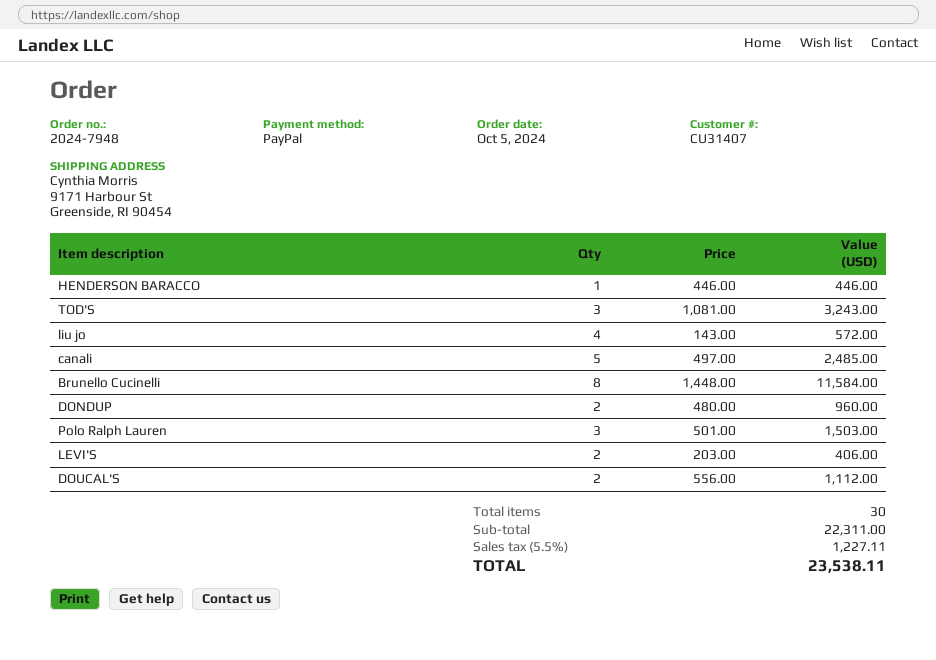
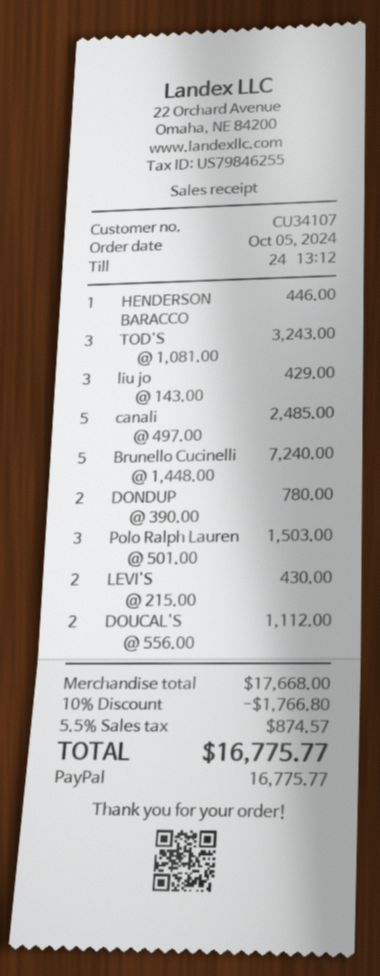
customer number: CU31407 -> CU34107
liu jo: 4 x 143.00 = 572.00 -> 3 x 143.00 = 429.00
Brunello Cucinelli: 8 x 1448.00 = 11584.00 -> 5 x 1448.00 = 7240.00
DONDUP: 2 x 480.00 = 960.00 -> 2 x 390.00 = 780.00
LEVI'S: 2 x 203.00 = 406.00 -> 2 x 215.00 = 430.00
subtotal: 22311.00 -> 17668.00
discount: none -> 10% = 1766.80
tax: 5.5% = 1227.11 -> 5.5% = 874.57
total: 23538.11 -> 16775.77

